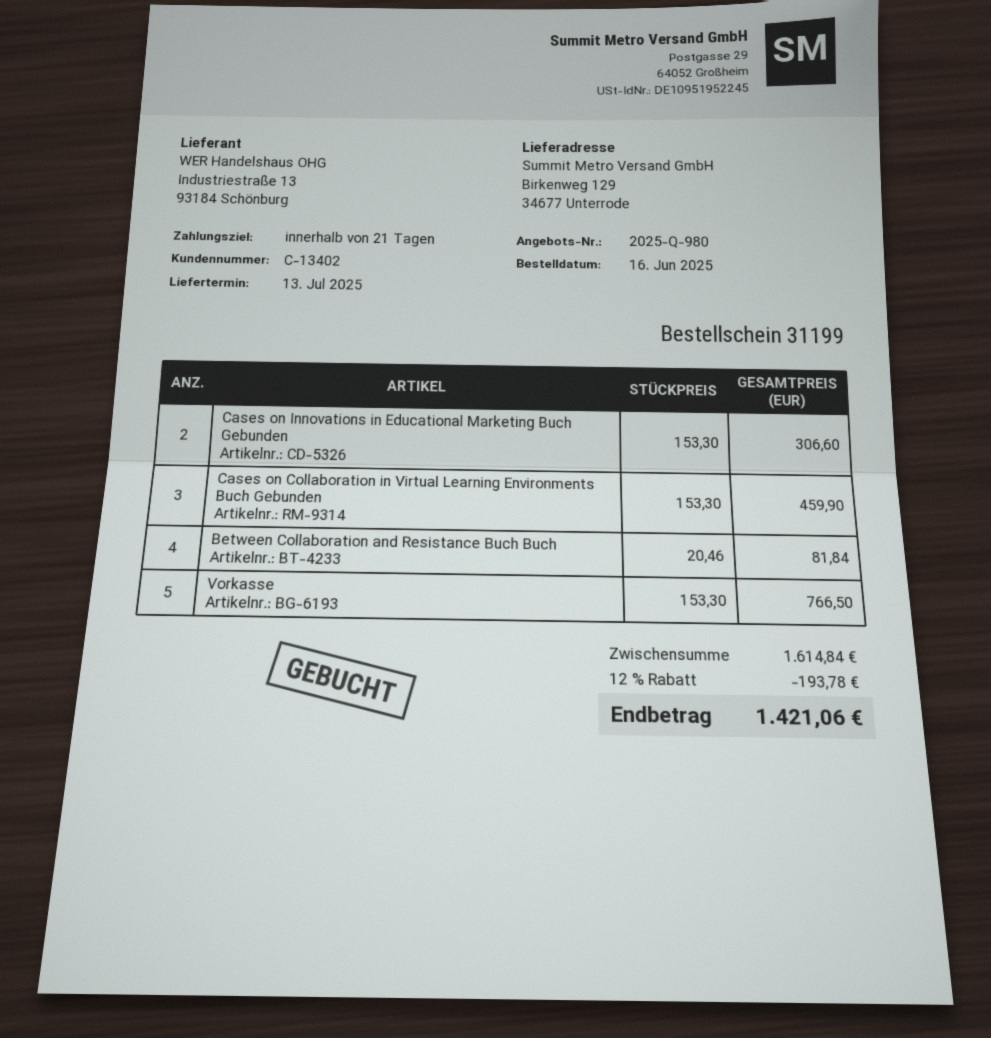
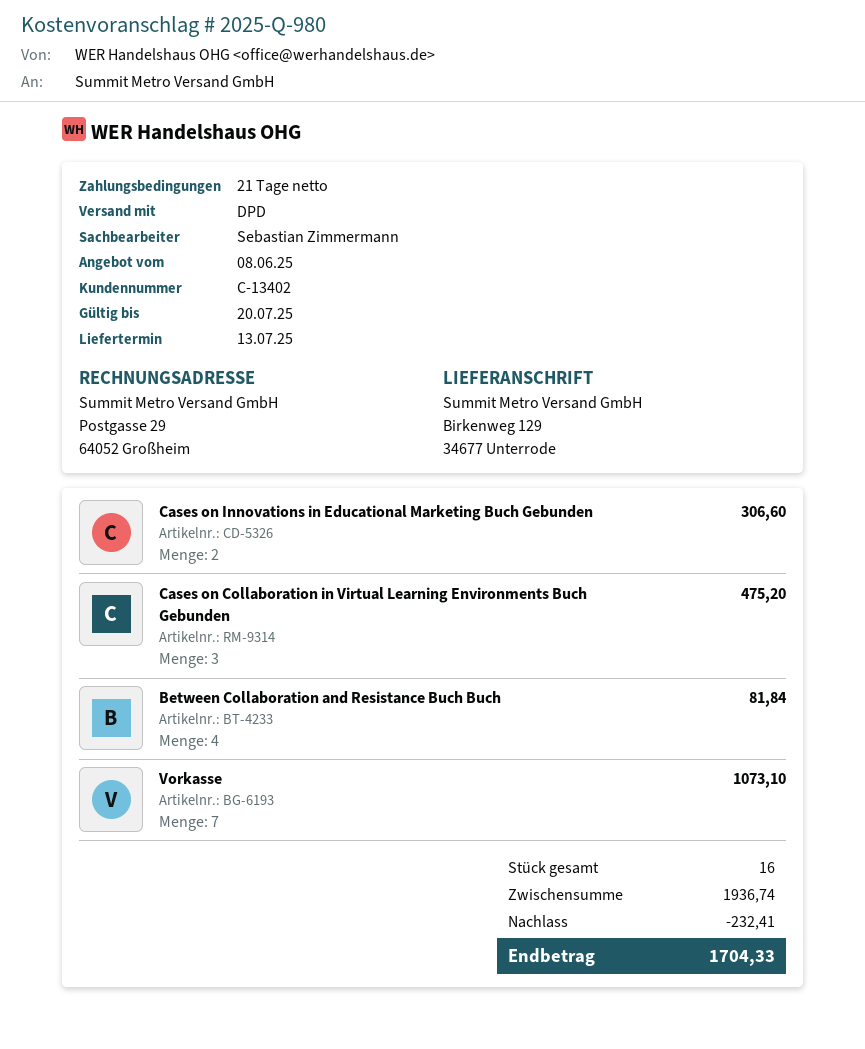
Cases on Collaboration in Virtual Learning Environments Buch Gebunden: 3 for 459.90 -> 3 for 475.20
Vorkasse: 5 for 766.50 -> 7 for 1073.10
subtotal: 1614.84 -> 1936.74
discount: 193.78 -> 232.41
total: 1421.06 -> 1704.33

